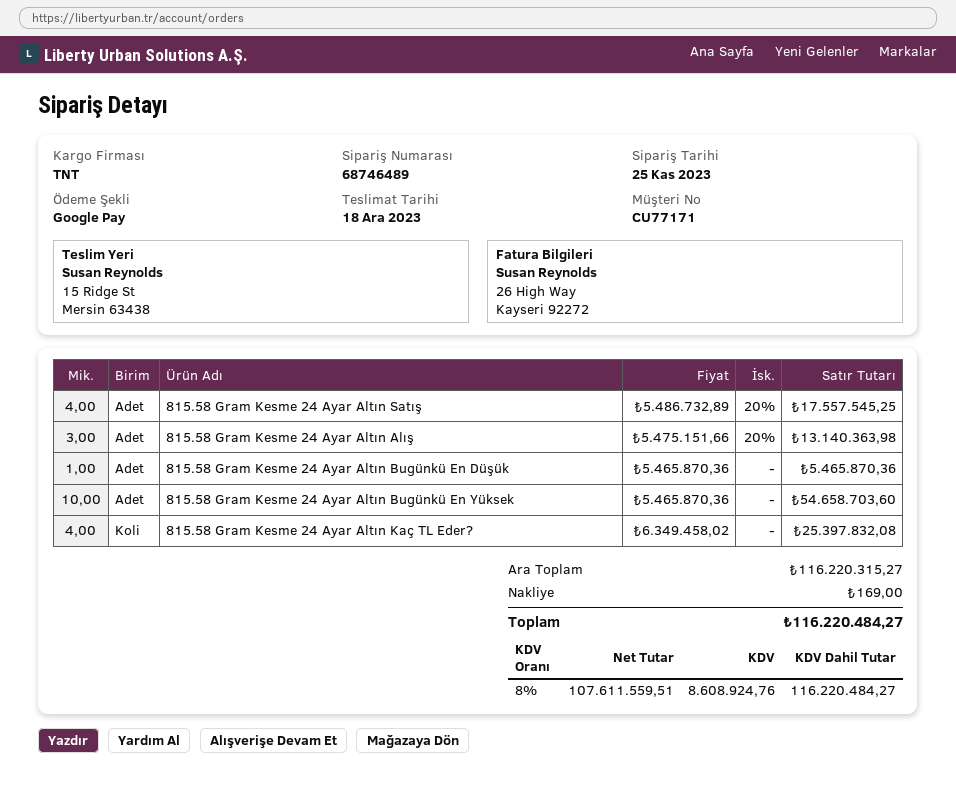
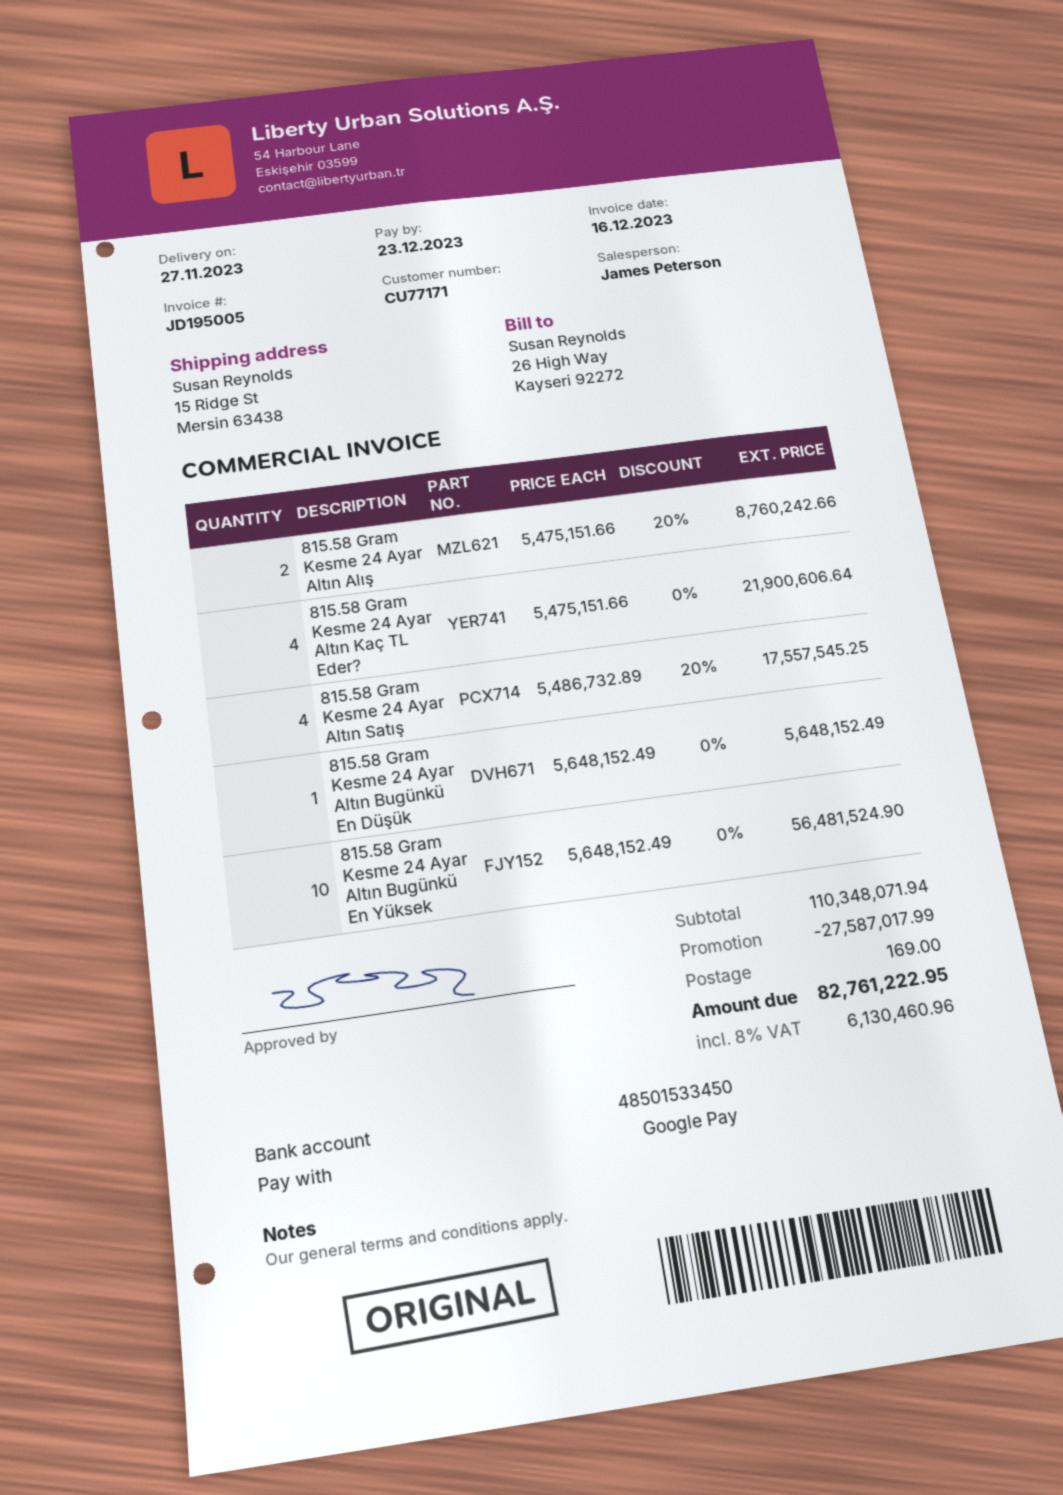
delivery date: 2023-12-18 -> 2023-11-27
815.58 Gram Kesme 24 Ayar Altın Alış: 3 x 5475151.66 - 20% = 13140363.98 -> 2 x 5475151.66 - 20% = 8760242.66
815.58 Gram Kesme 24 Ayar Altın Bugünkü En Düşük: 1 x 5465870.36 = 5465870.36 -> 1 x 5648152.49 = 5648152.49
815.58 Gram Kesme 24 Ayar Altın Bugünkü En Yüksek: 10 x 5465870.36 = 54658703.60 -> 10 x 5648152.49 = 56481524.90
815.58 Gram Kesme 24 Ayar Altın Kaç TL Eder?: 4 x 6349458.02 = 25397832.08 -> 4 x 5475151.66 = 21900606.64
subtotal: 116220315.27 -> 110348071.94
discount: none -> 27587017.99
tax: 8% = 8608924.76 -> 8% = 6130460.96
total: 116220484.27 -> 82761222.95

